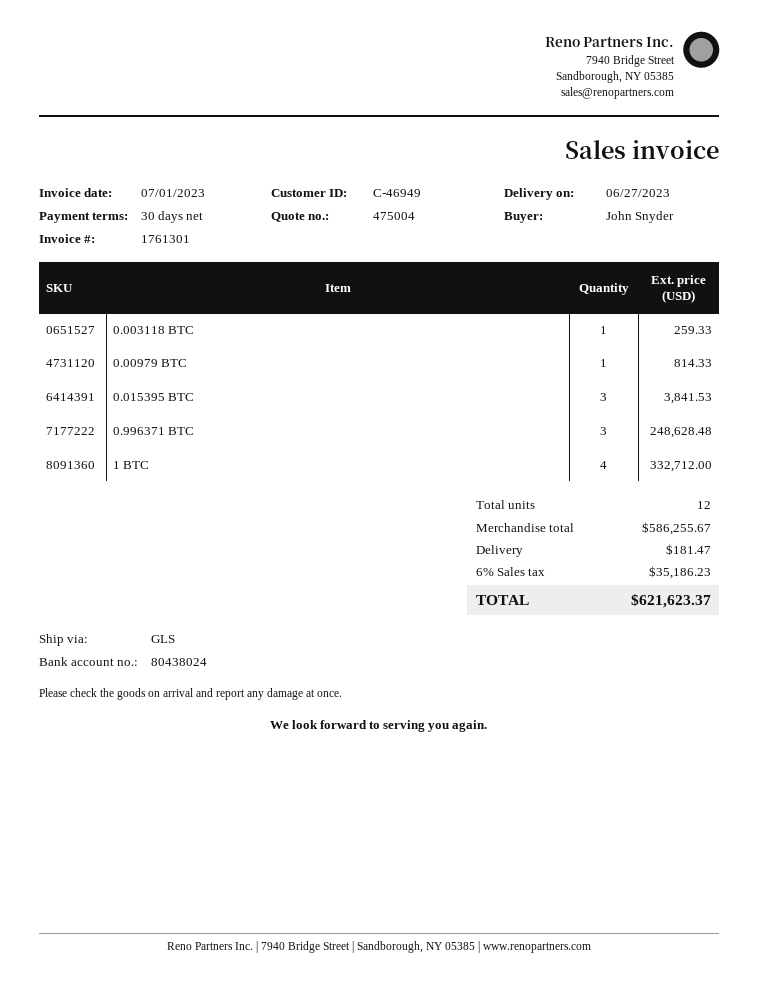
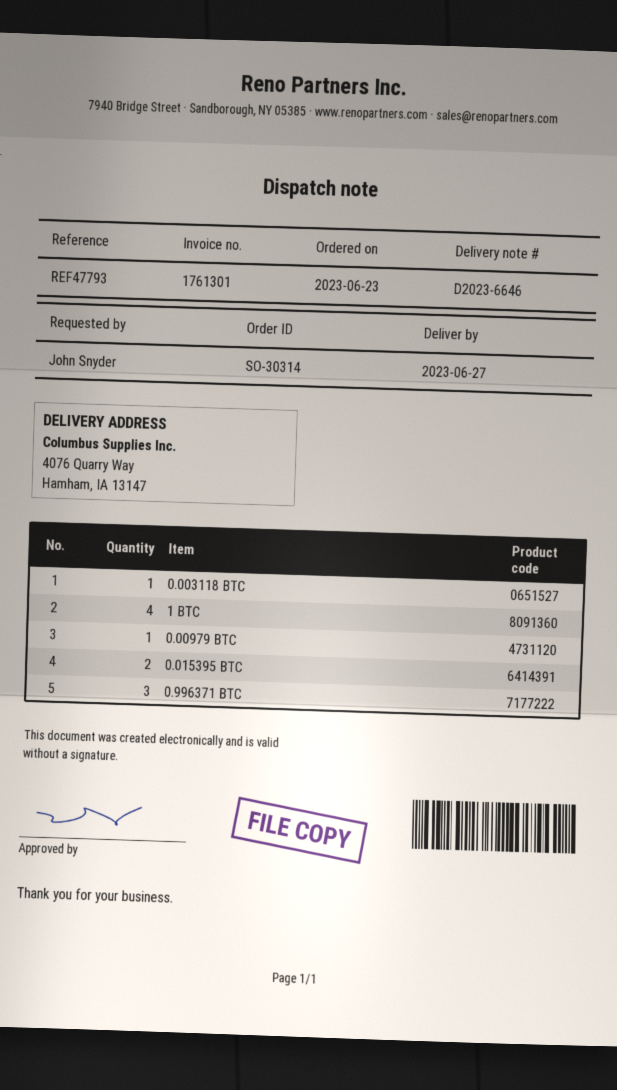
0.015395 BTC: 3 -> 2

